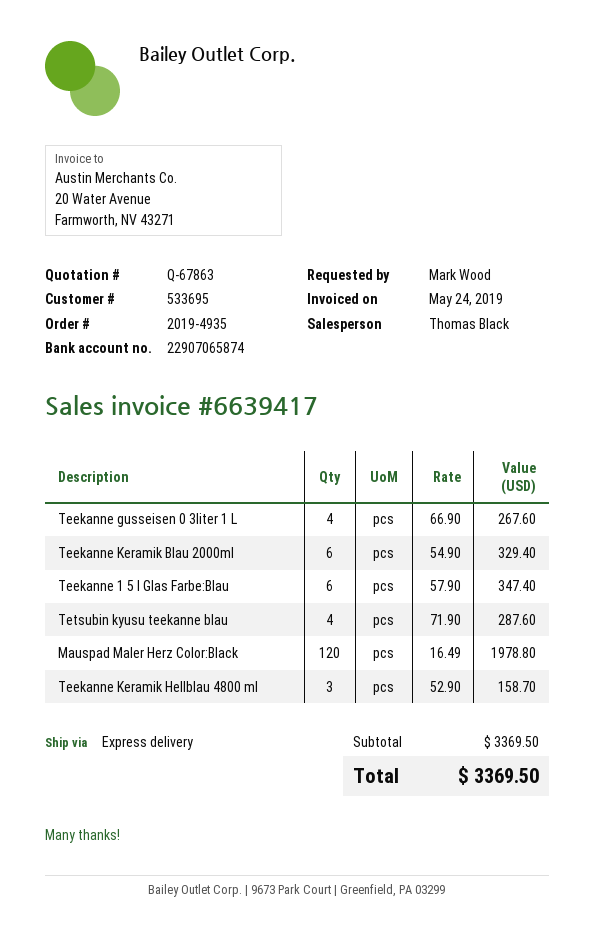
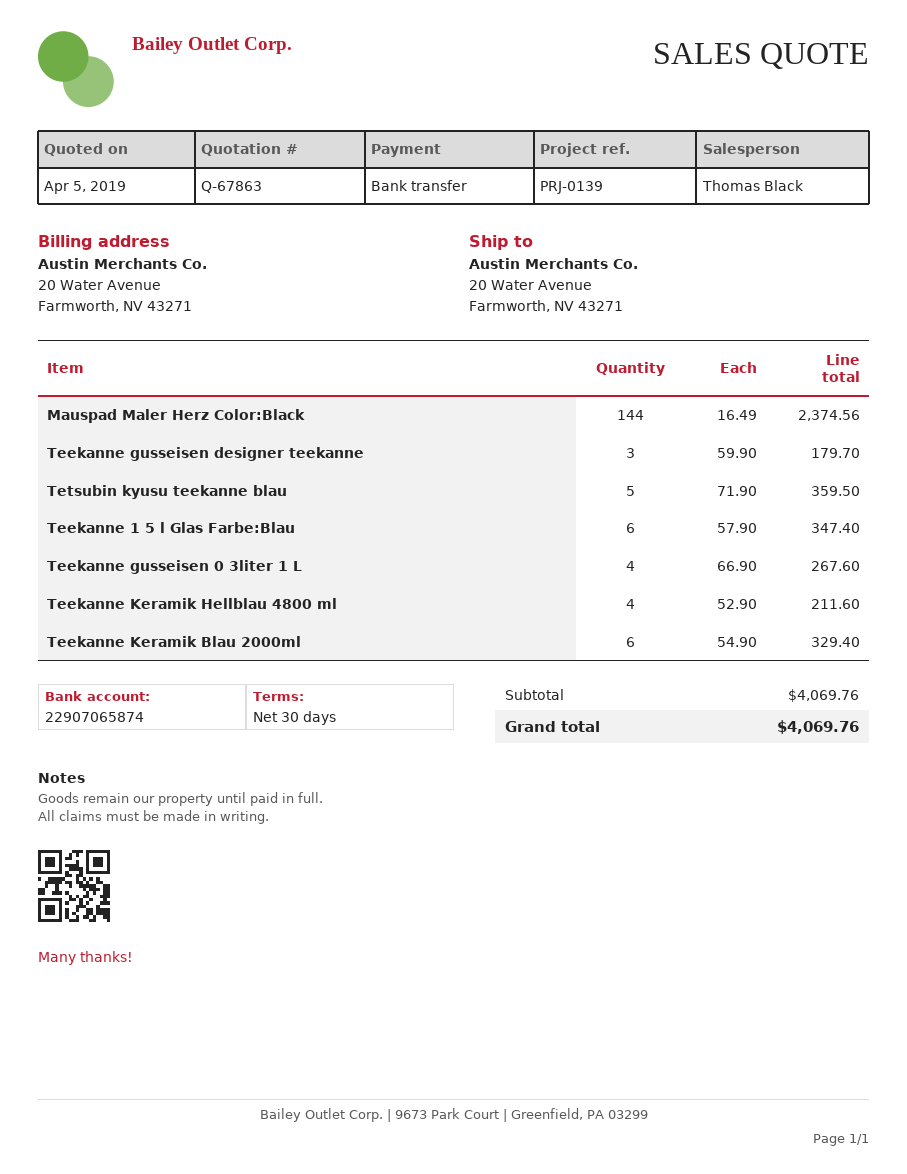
Tetsubin kyusu teekanne blau: 4 x 71.90 = 287.60 -> 5 x 71.90 = 359.50
Mauspad Maler Herz Color:Black: 120 x 16.49 = 1978.80 -> 144 x 16.49 = 2374.56
Teekanne Keramik Hellblau 4800 ml: 3 x 52.90 = 158.70 -> 4 x 52.90 = 211.60
Teekanne gusseisen designer teekanne: none -> 3 x 59.90 = 179.70
subtotal: 3369.50 -> 4069.76
total: 3369.50 -> 4069.76

